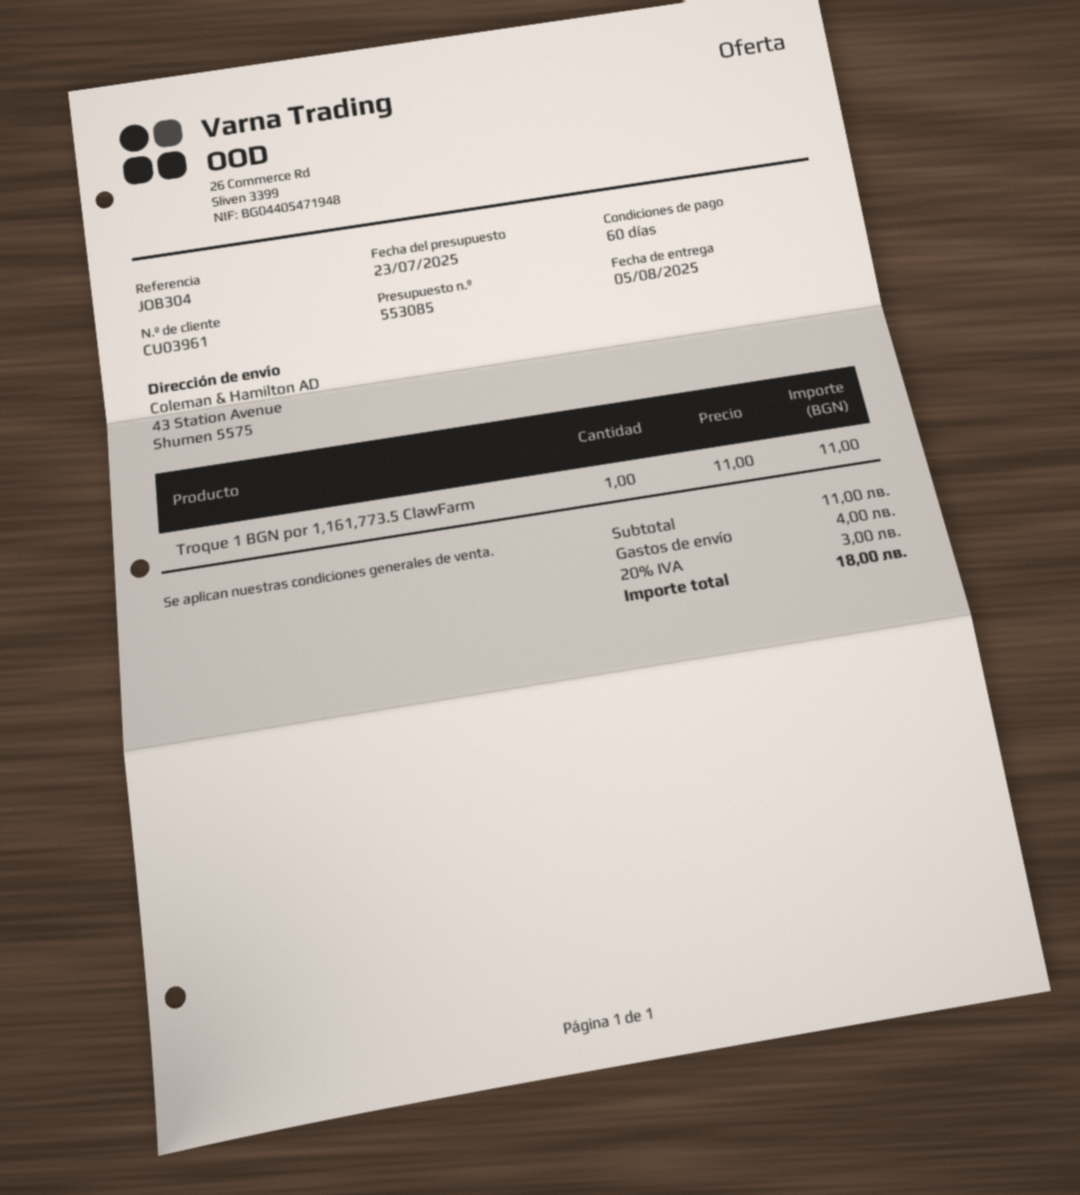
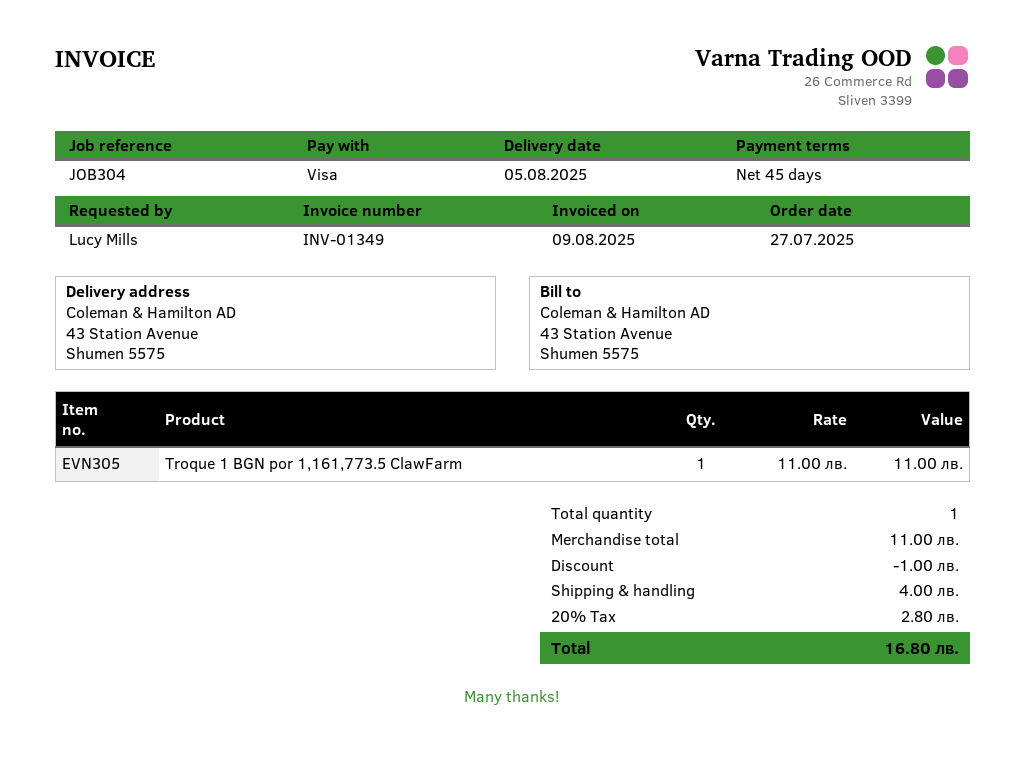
payment terms: 60 days -> 45 days
discount: none -> 1.00
tax: 20% = 3.00 -> 20% = 2.80
total: 18.00 -> 16.80

